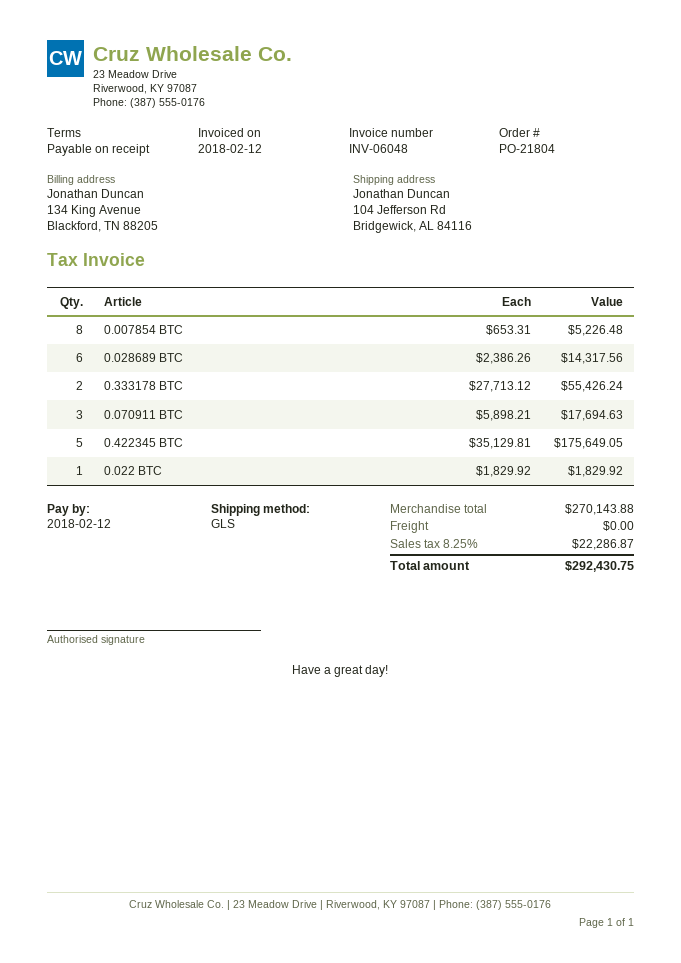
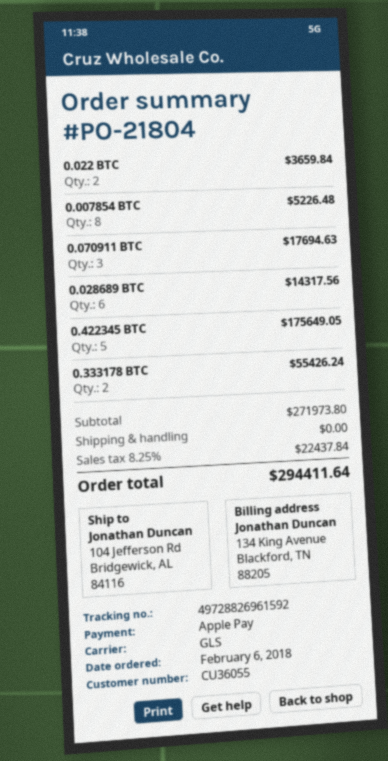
0.022 BTC: 1 for 1829.92 -> 2 for 3659.84
subtotal: 270143.88 -> 271973.80
tax: 8.25% = 22286.87 -> 8.25% = 22437.84
total: 292430.75 -> 294411.64

